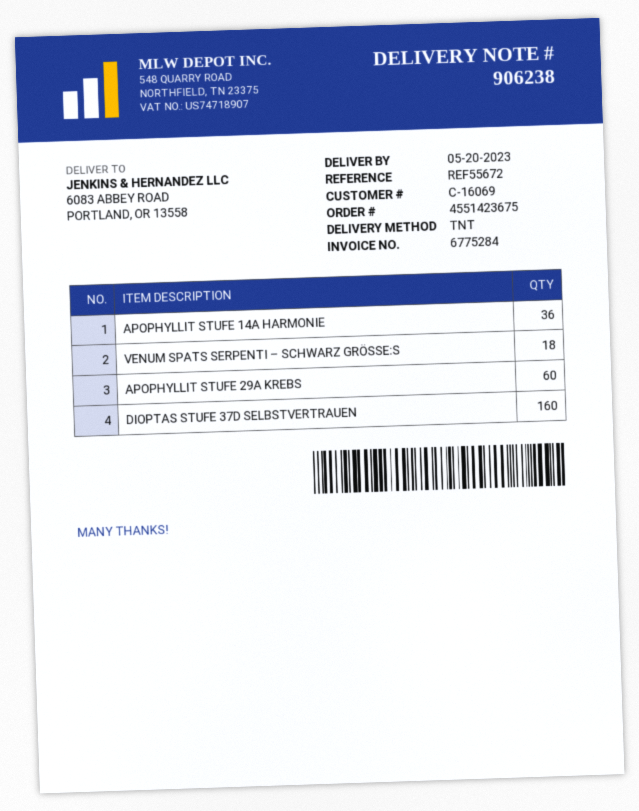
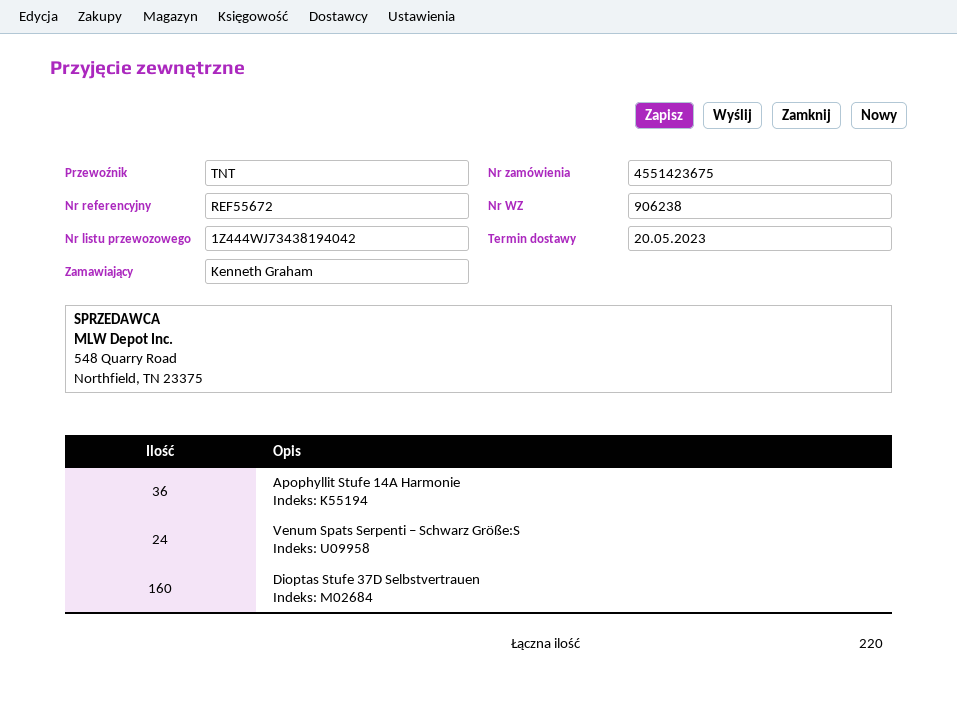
VENUM SPATS SERPENTI – SCHWARZ GRÖSSE:S: 18 -> 24
APOPHYLLIT STUFE 29A KREBS: 60 -> none

